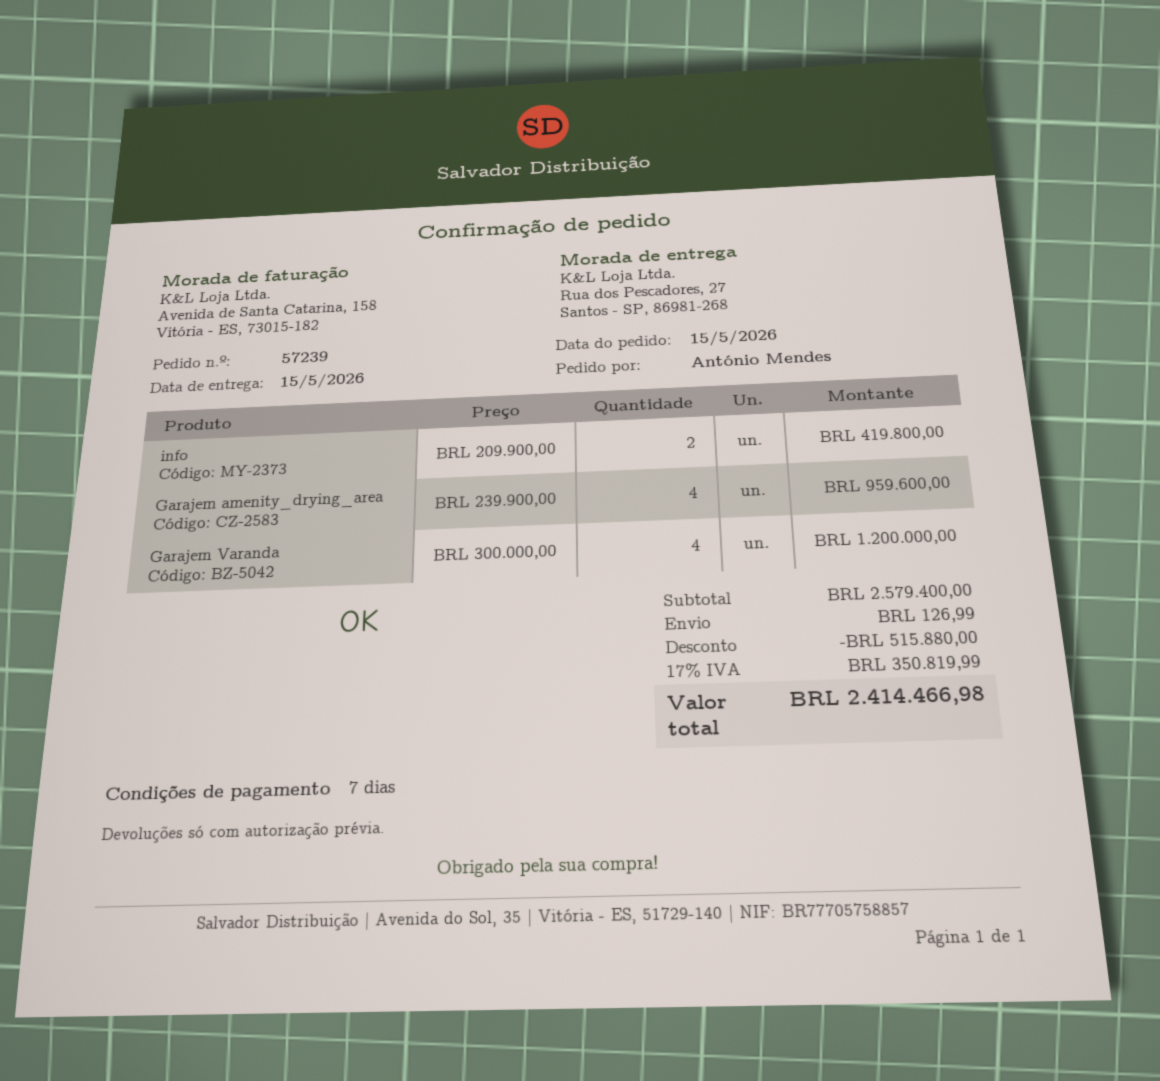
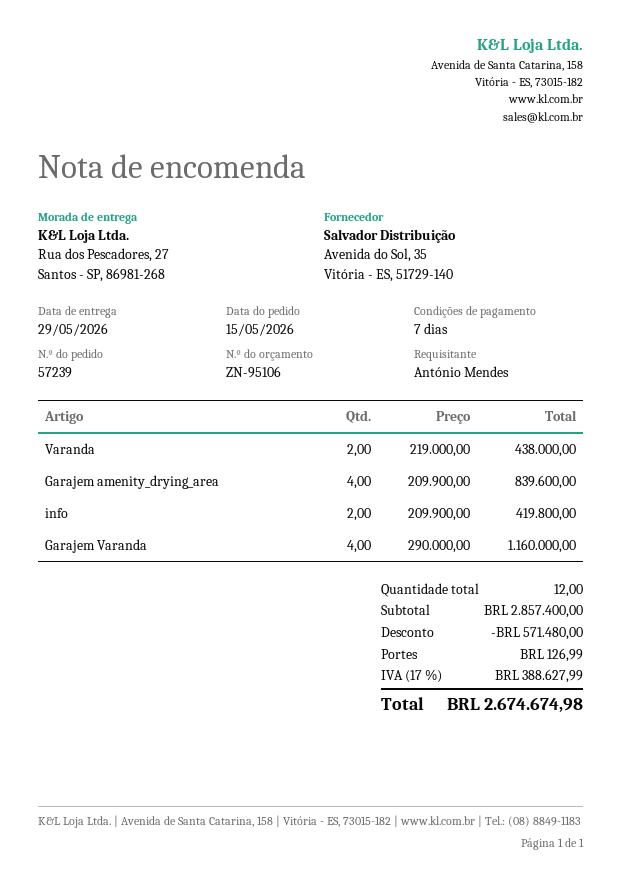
delivery date: 2026-05-15 -> 2026-05-29
Garajem amenity_drying_area: 4 x 239900.00 = 959600.00 -> 4 x 209900.00 = 839600.00
Garajem Varanda: 4 x 300000.00 = 1200000.00 -> 4 x 290000.00 = 1160000.00
Varanda: none -> 2 x 219000.00 = 438000.00
subtotal: 2579400.00 -> 2857400.00
discount: 515880.00 -> 571480.00
tax: 17% = 350819.99 -> 17% = 388627.99
total: 2414466.98 -> 2674674.98

